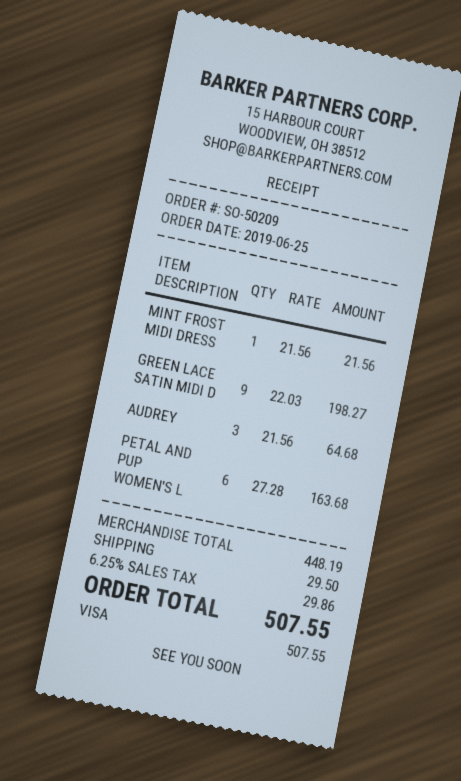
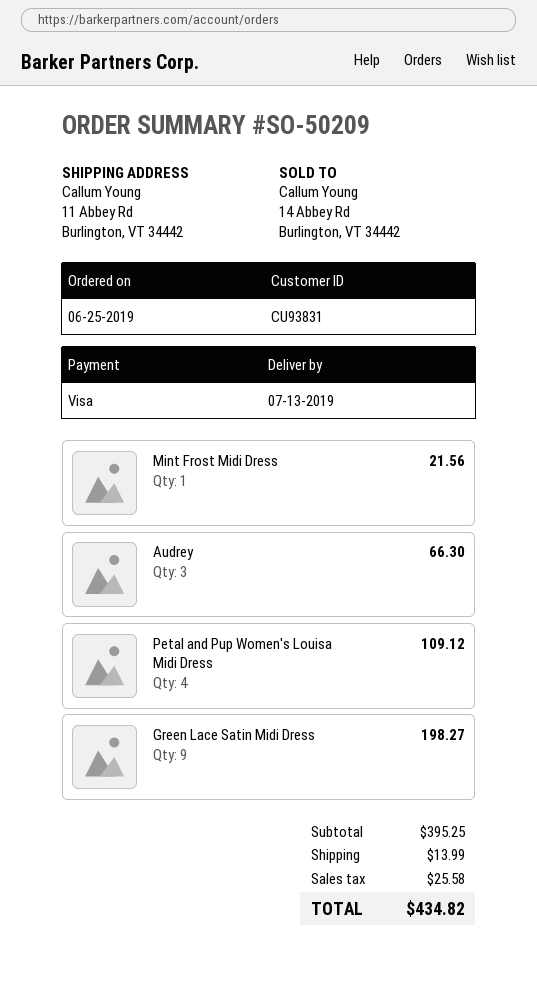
AUDREY: 3 for 64.68 -> 3 for 66.30
PETAL AND PUP WOMEN'S L: 6 for 163.68 -> 4 for 109.12
subtotal: 448.19 -> 395.25
shipping: 29.50 -> 13.99
tax: 29.86 -> 25.58
total: 507.55 -> 434.82

